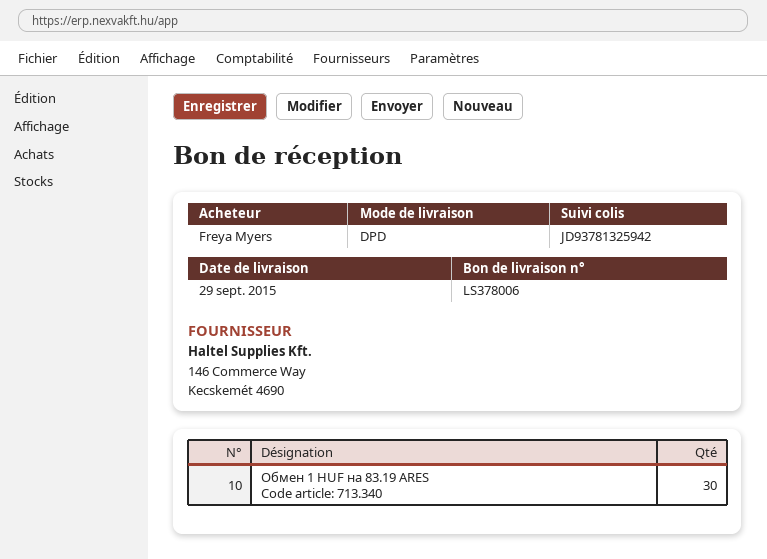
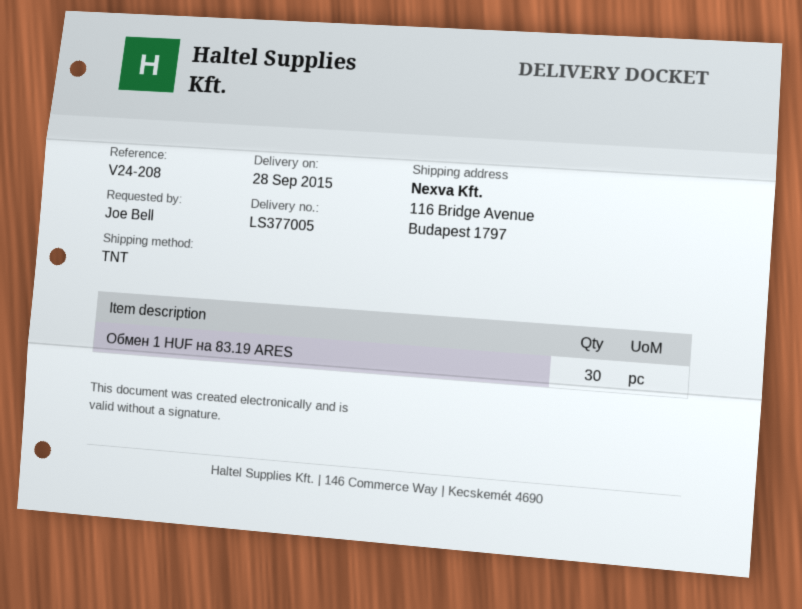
delivery note number: LS378006 -> LS377005
delivery date: 2015-09-29 -> 2015-09-28
ordered by: Freya Myers -> Joe Bell
shipping method: DPD -> TNT

